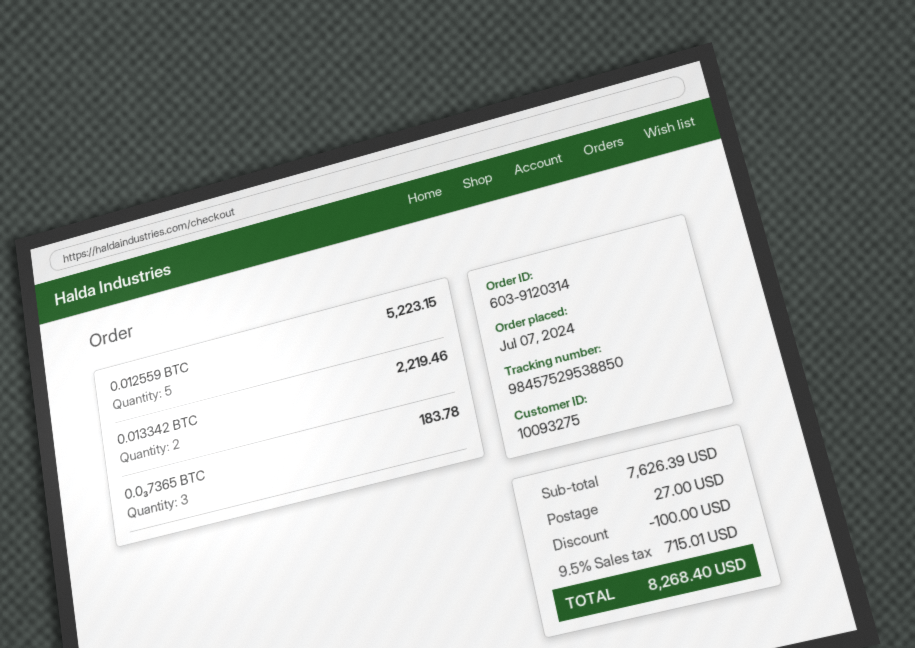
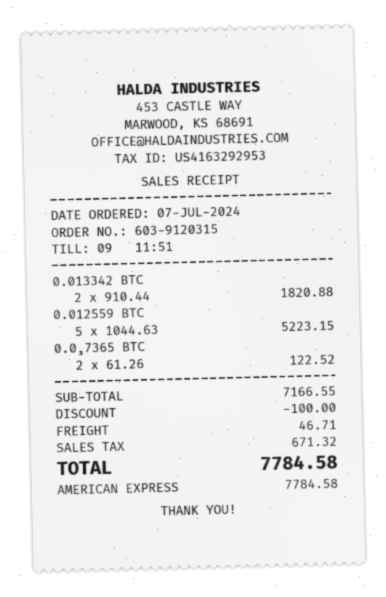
order number: 603-9120314 -> 603-9120315
0.013342 BTC: 2 for 2219.46 -> 2 for 1820.88
0.0₃7365 BTC: 3 for 183.78 -> 2 for 122.52
subtotal: 7626.39 -> 7166.55
shipping: 27.00 -> 46.71
tax: 715.01 -> 671.32
total: 8268.40 -> 7784.58

